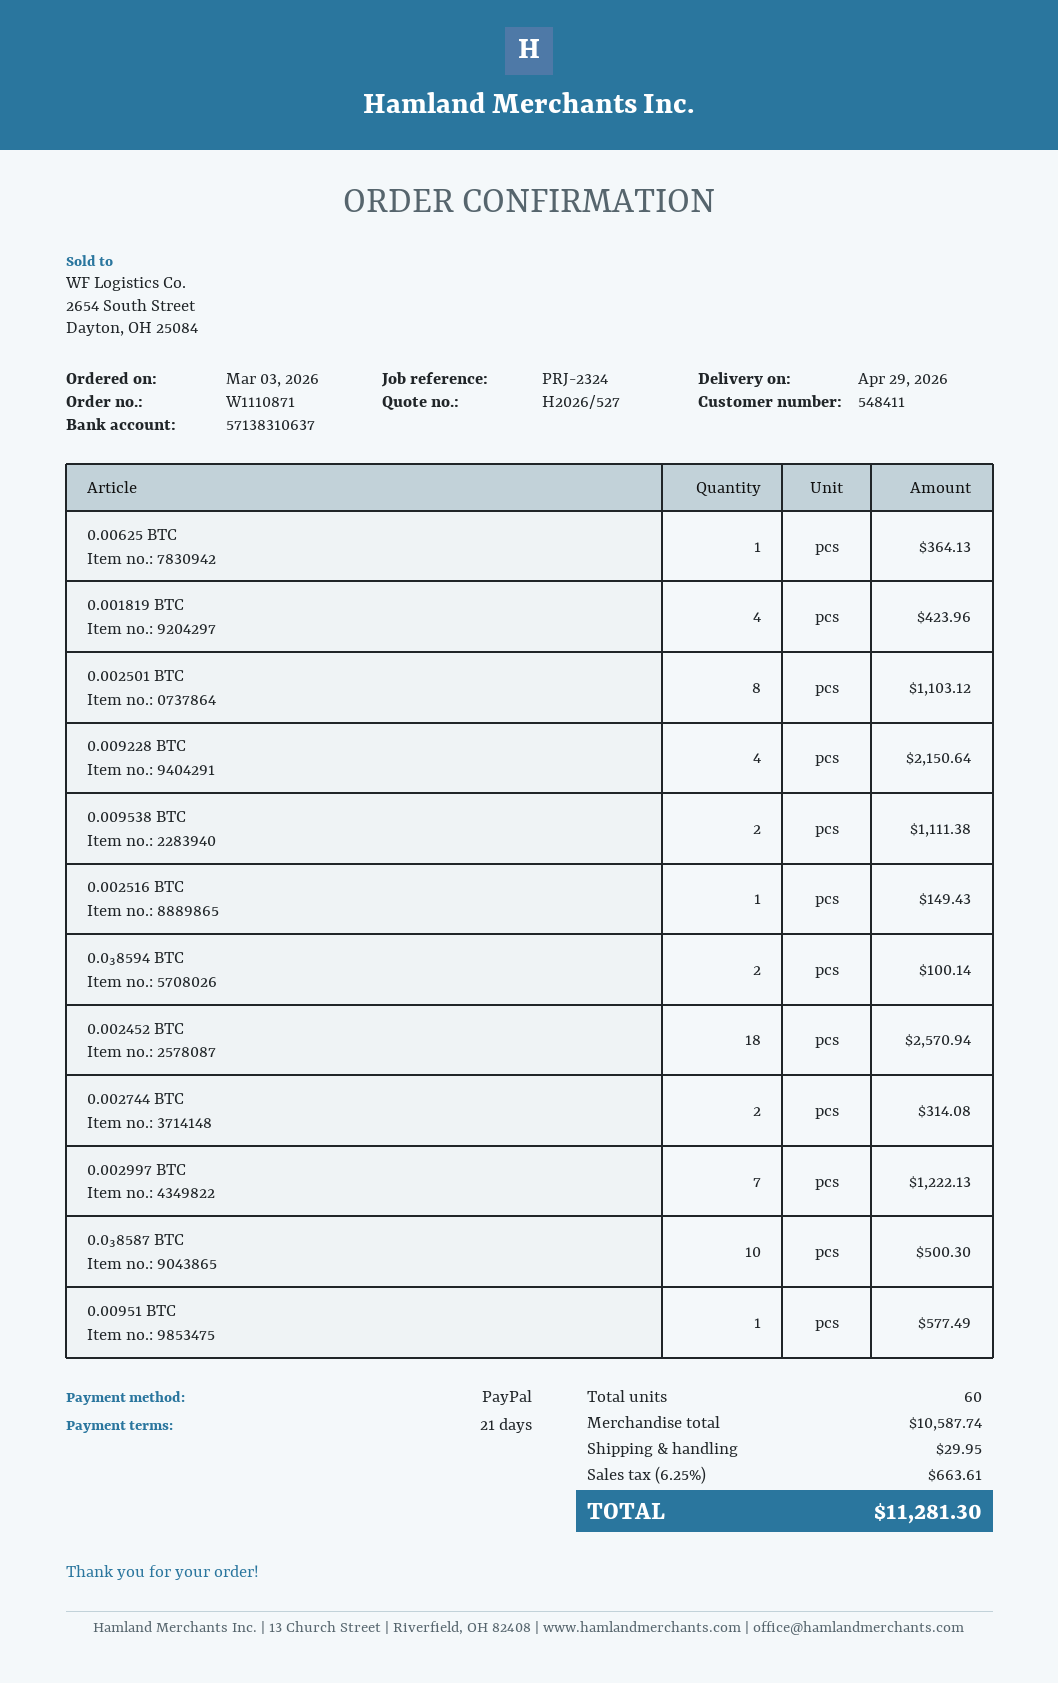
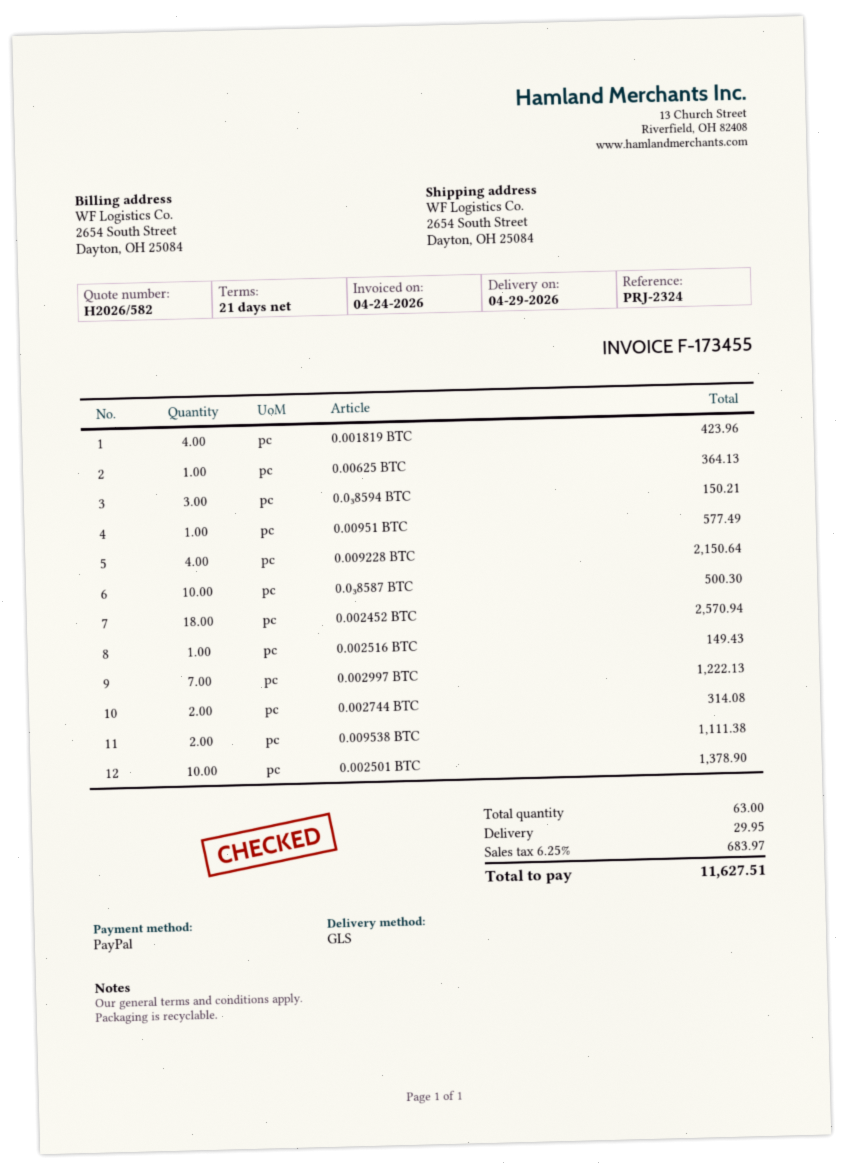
quote number: H2026/527 -> H2026/582
0.002501 BTC: 8 for 1103.12 -> 10 for 1378.90
0.0₃8594 BTC: 2 for 100.14 -> 3 for 150.21
total quantity: 60 -> 63
tax: 6.25% = 663.61 -> 6.25% = 683.97
total: 11281.30 -> 11627.51

